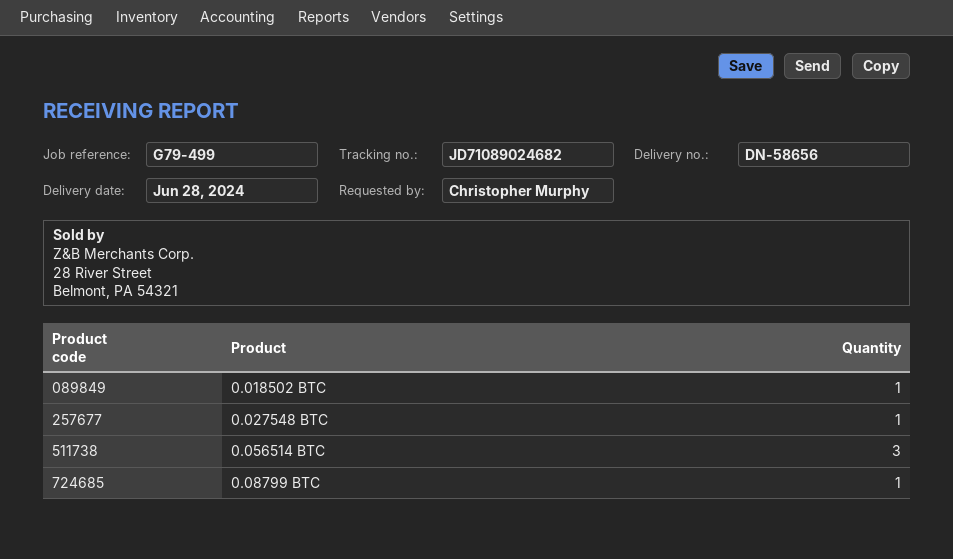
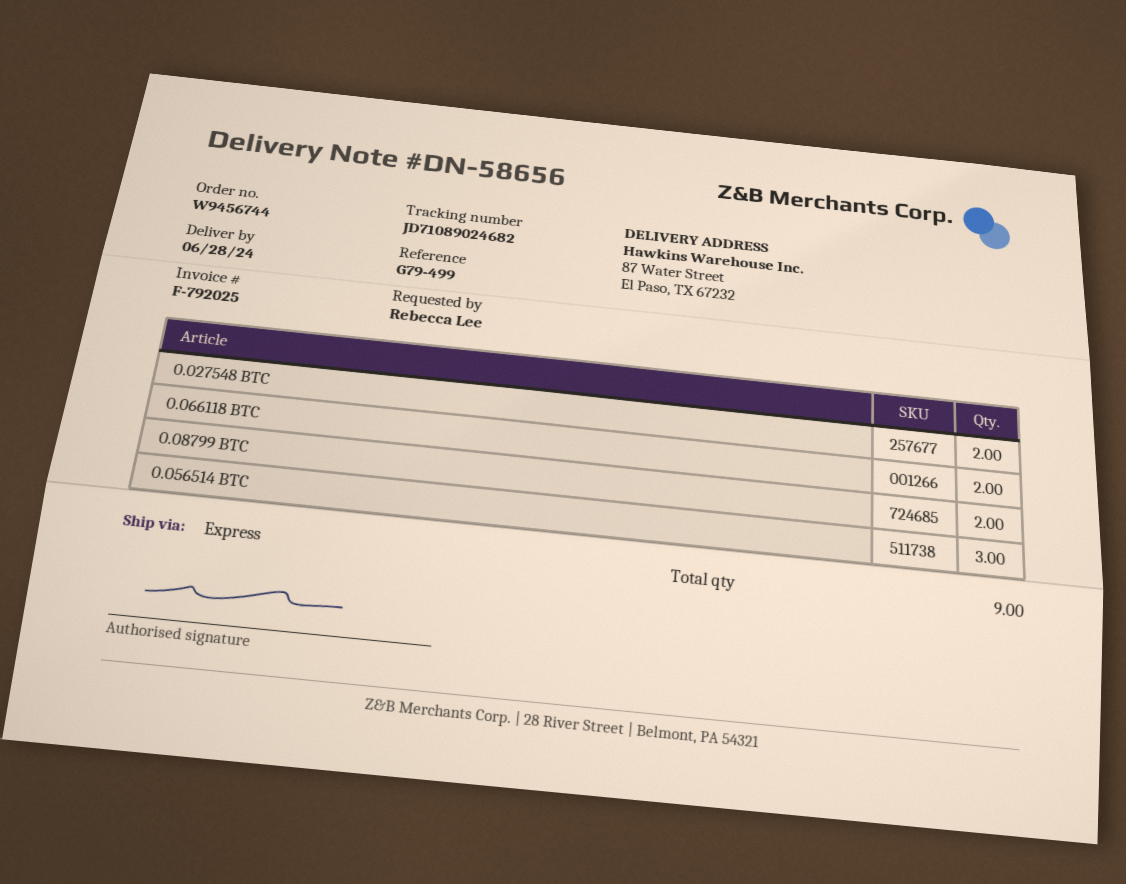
ordered by: Christopher Murphy -> Rebecca Lee
0.018502 BTC: 1 -> none
0.027548 BTC: 1 -> 2
0.08799 BTC: 1 -> 2
0.066118 BTC: none -> 2

